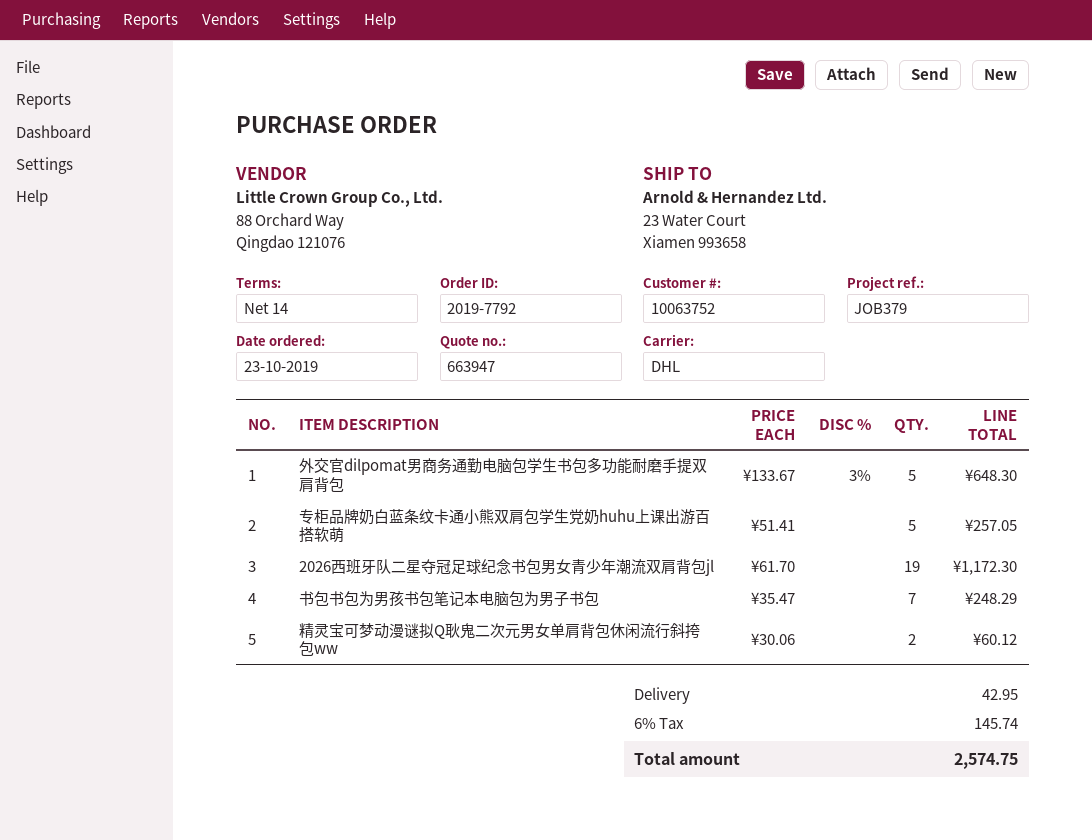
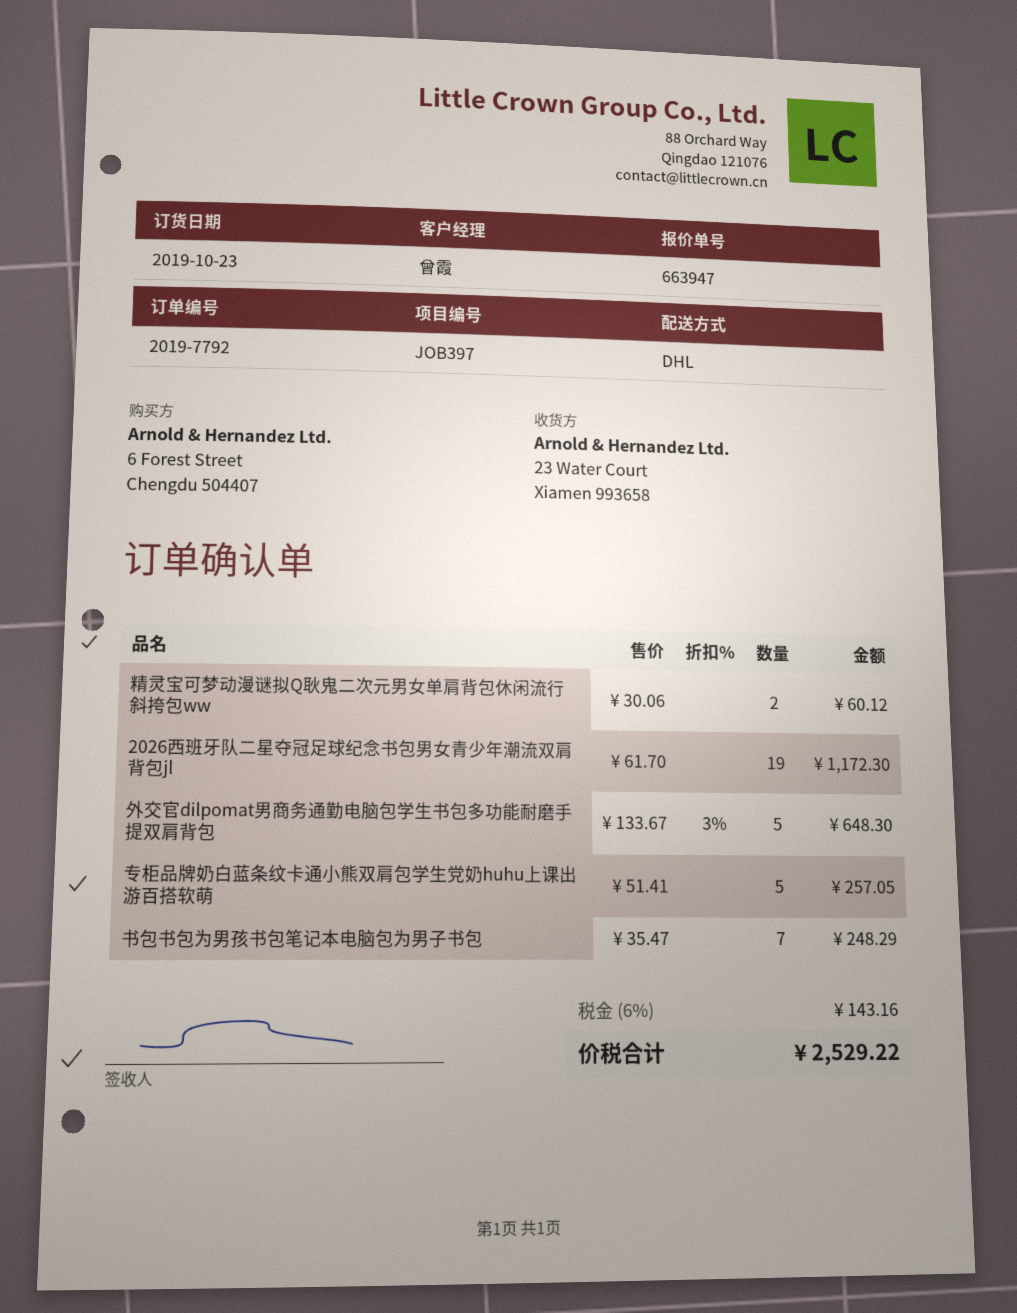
reference: JOB379 -> JOB397
shipping: 42.95 -> none
tax: 6% = 145.74 -> 6% = 143.16
total: 2574.75 -> 2529.22

